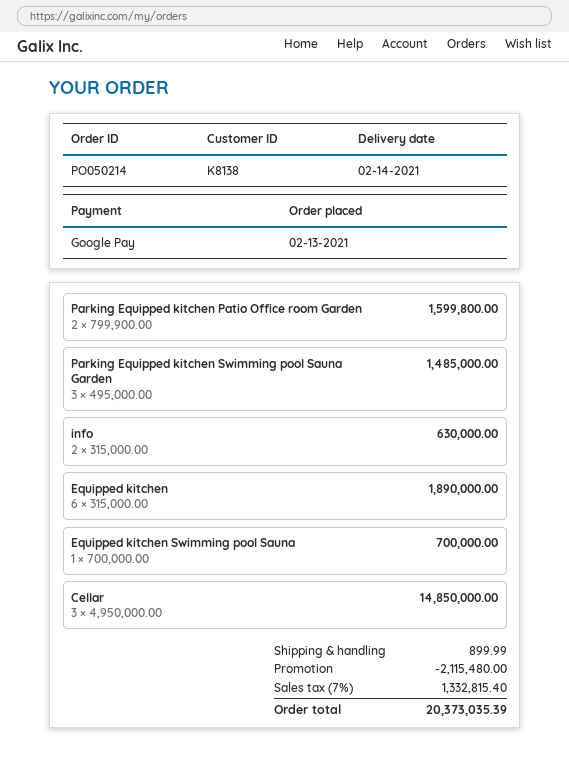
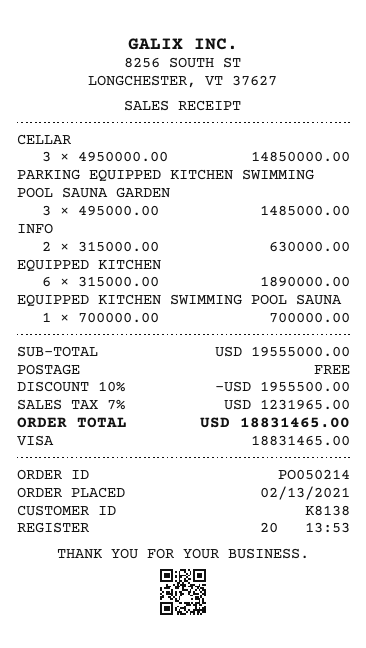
payment method: Google Pay -> Visa
Parking Equipped kitchen Patio Office room Garden: 2 x 799900.00 = 1599800.00 -> none
discount: 2115480.00 -> 1955500.00
shipping: 899.99 -> 0.00
tax: 7% = 1332815.40 -> 7% = 1231965.00
total: 20373035.39 -> 18831465.00

